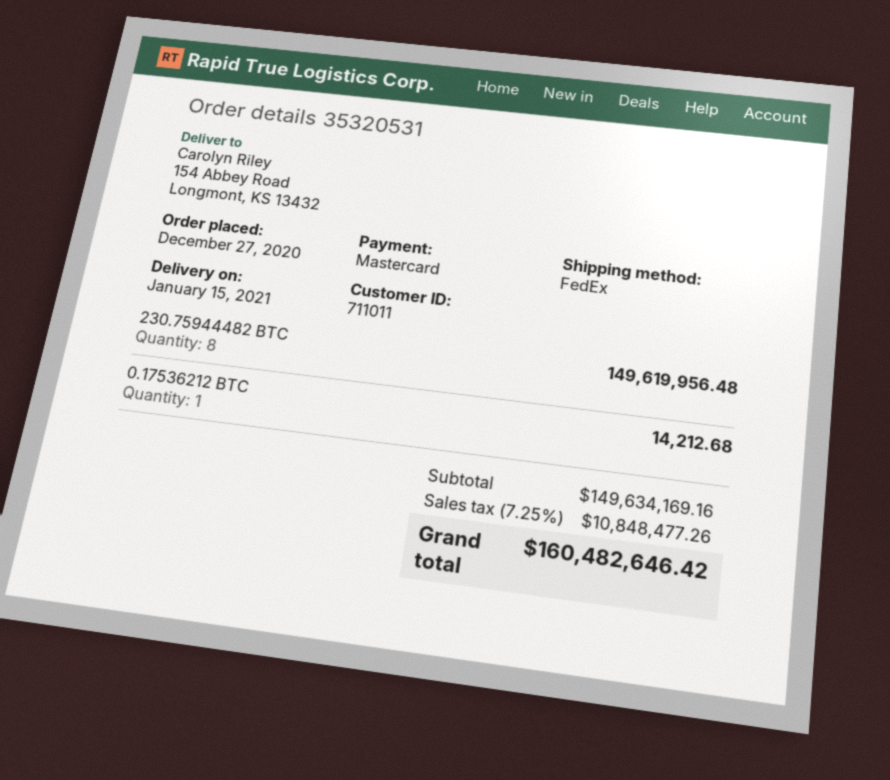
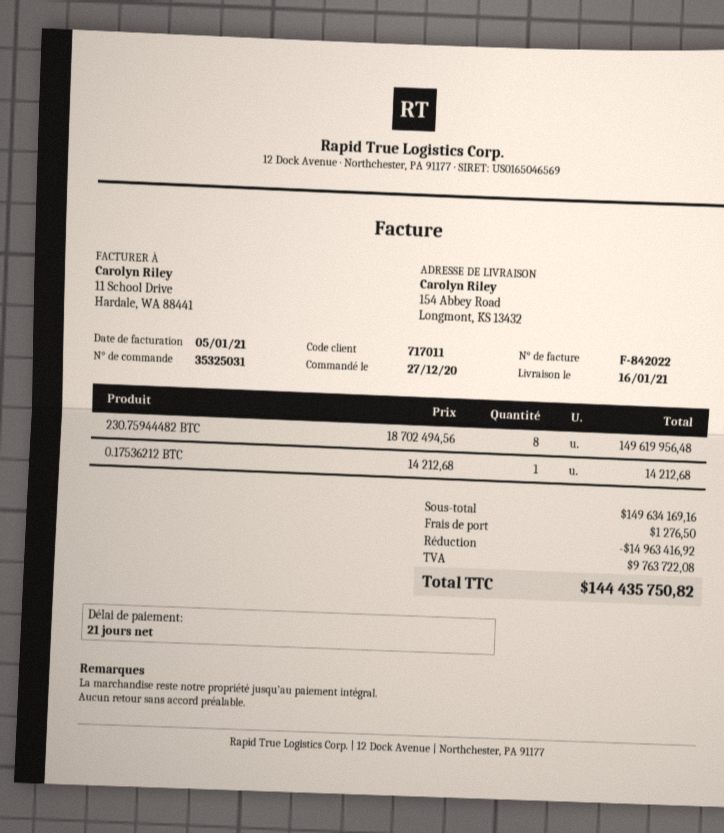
order number: 35320531 -> 35325031
delivery date: 2021-01-15 -> 2021-01-16
customer number: 711011 -> 717011
discount: none -> 14963416.92
shipping: none -> 1276.50
tax: 10848477.26 -> 9763722.08
total: 160482646.42 -> 144435750.82

